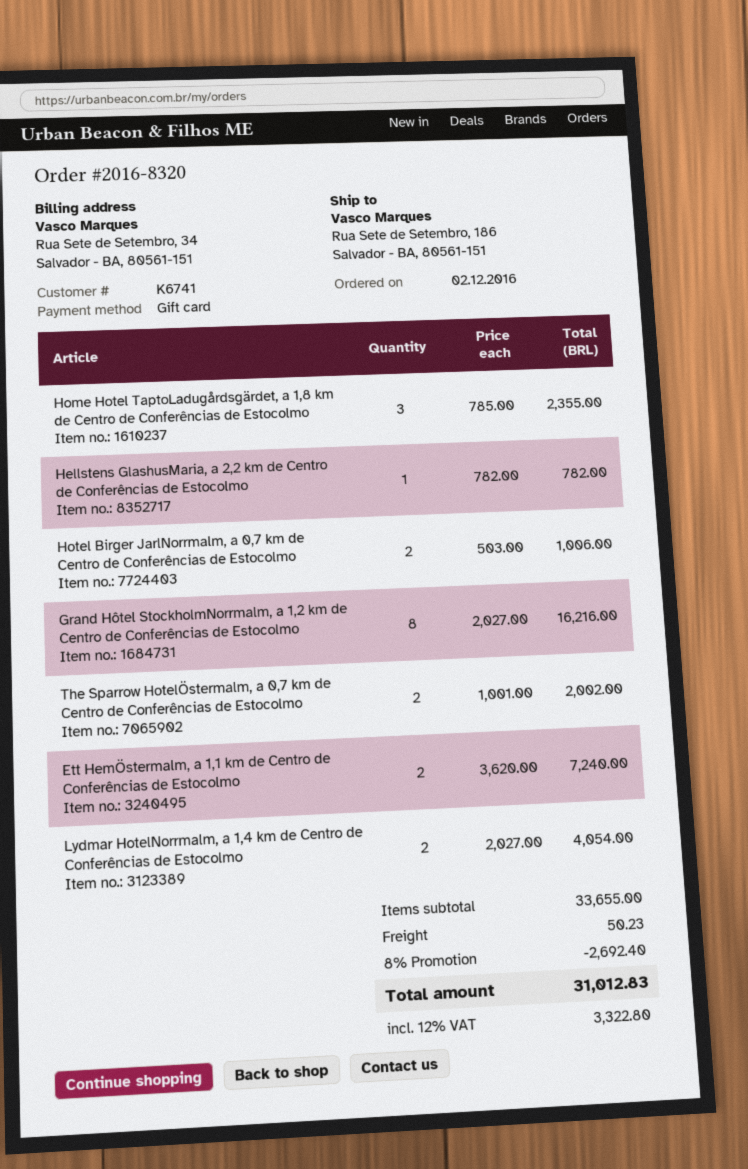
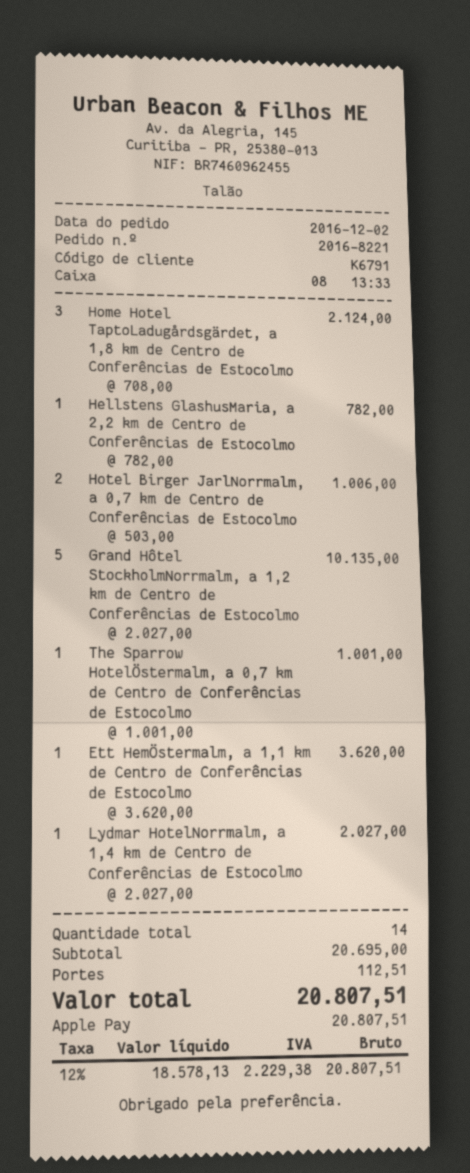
order number: 2016-8320 -> 2016-8221
customer number: K6741 -> K6791
payment method: gift card -> Apple Pay
Home Hotel TaptoLadugårdsgärdet, a 1,8 km de Centro de Conferências de Estocolmo: 3 x 785.00 = 2355.00 -> 3 x 708.00 = 2124.00
Grand Hôtel StockholmNorrmalm, a 1,2 km de Centro de Conferências de Estocolmo: 8 x 2027.00 = 16216.00 -> 5 x 2027.00 = 10135.00
The Sparrow HotelÖstermalm, a 0,7 km de Centro de Conferências de Estocolmo: 2 x 1001.00 = 2002.00 -> 1 x 1001.00 = 1001.00
Ett HemÖstermalm, a 1,1 km de Centro de Conferências de Estocolmo: 2 x 3620.00 = 7240.00 -> 1 x 3620.00 = 3620.00
Lydmar HotelNorrmalm, a 1,4 km de Centro de Conferências de Estocolmo: 2 x 2027.00 = 4054.00 -> 1 x 2027.00 = 2027.00
subtotal: 33655.00 -> 20695.00
discount: 8% = 2692.40 -> none
shipping: 50.23 -> 112.51
tax: 12% = 3322.80 -> 12% = 2229.38
total: 31012.83 -> 20807.51

